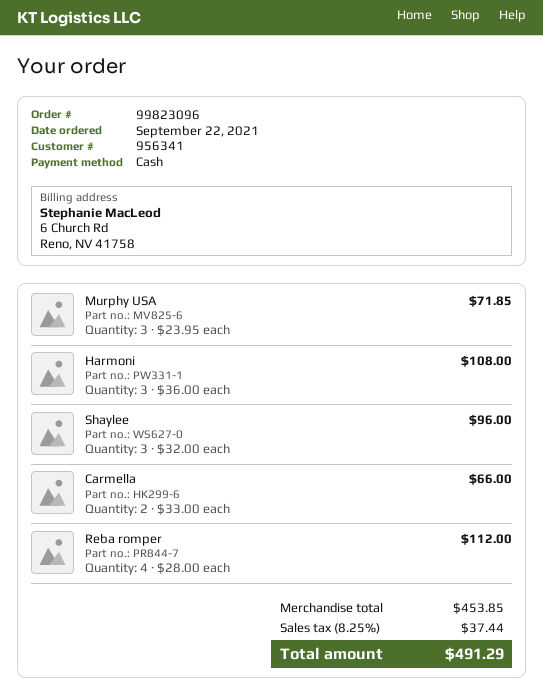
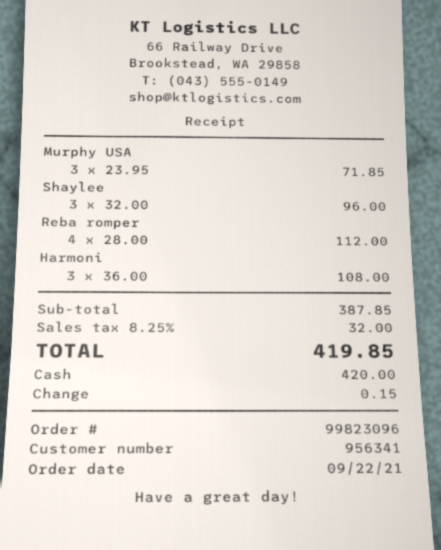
Carmella: 2 x 33.00 = 66.00 -> none
subtotal: 453.85 -> 387.85
tax: 8.25% = 37.44 -> 8.25% = 32.00
total: 491.29 -> 419.85

